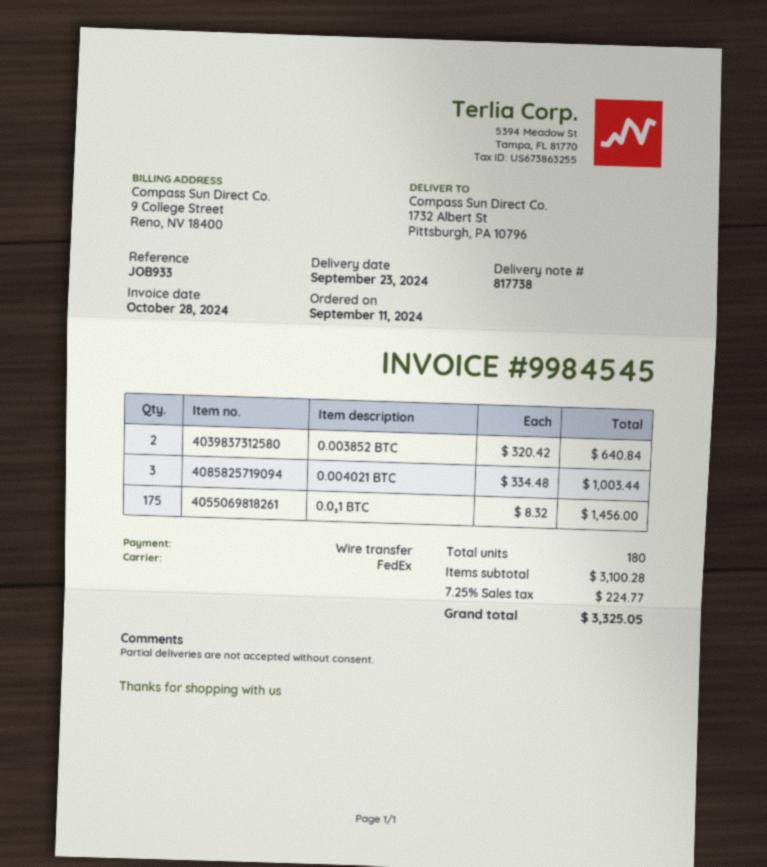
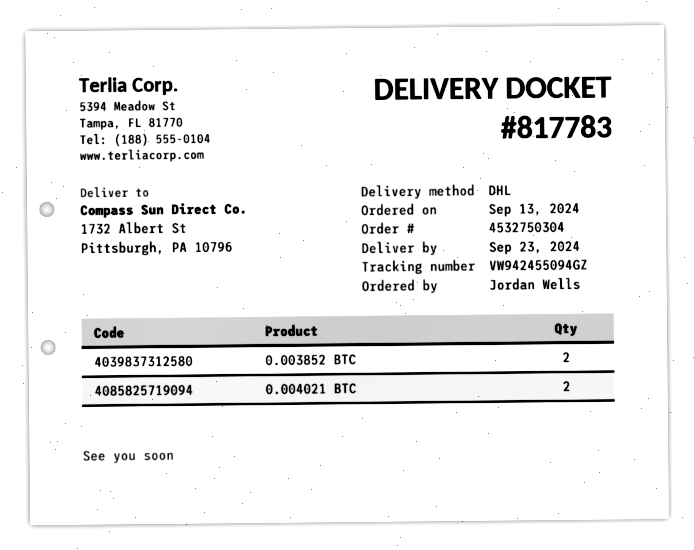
order date: 2024-09-11 -> 2024-09-13
delivery note number: 817738 -> 817783
shipping method: FedEx -> DHL
0.004021 BTC: 3 -> 2
0.0₃1 BTC: 175 -> none

